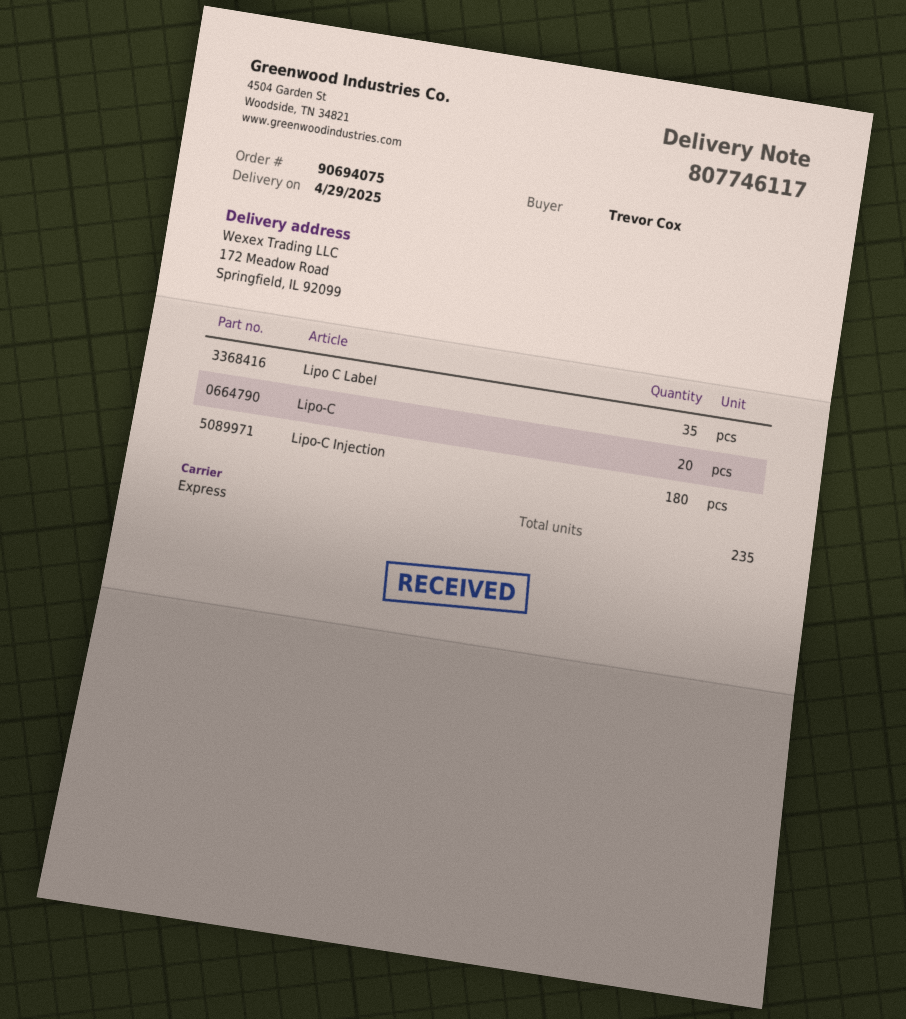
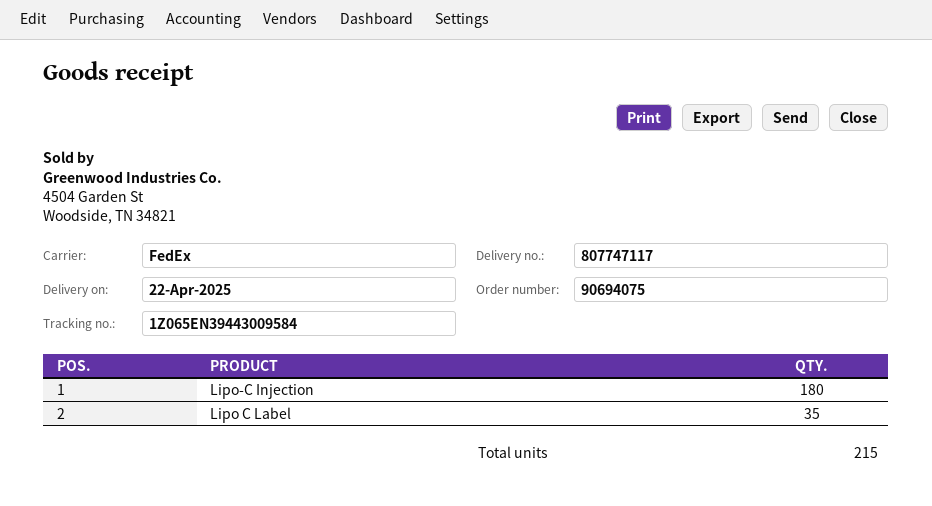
delivery note number: 807746117 -> 807747117
delivery date: 2025-04-29 -> 2025-04-22
shipping method: express -> FedEx
Lipo-C: 20 -> none
total quantity: 235 -> 215

